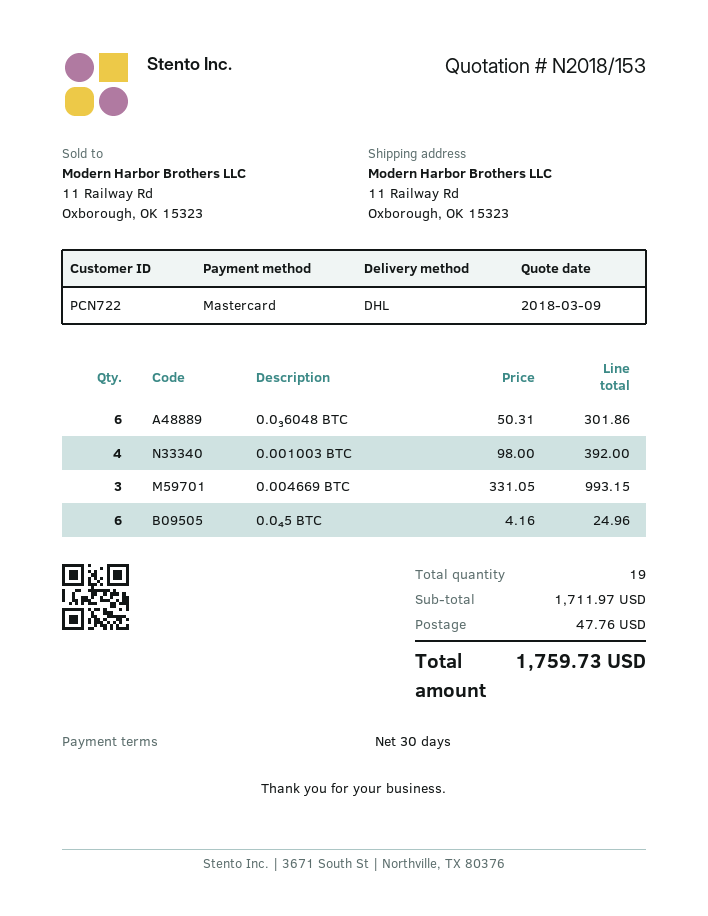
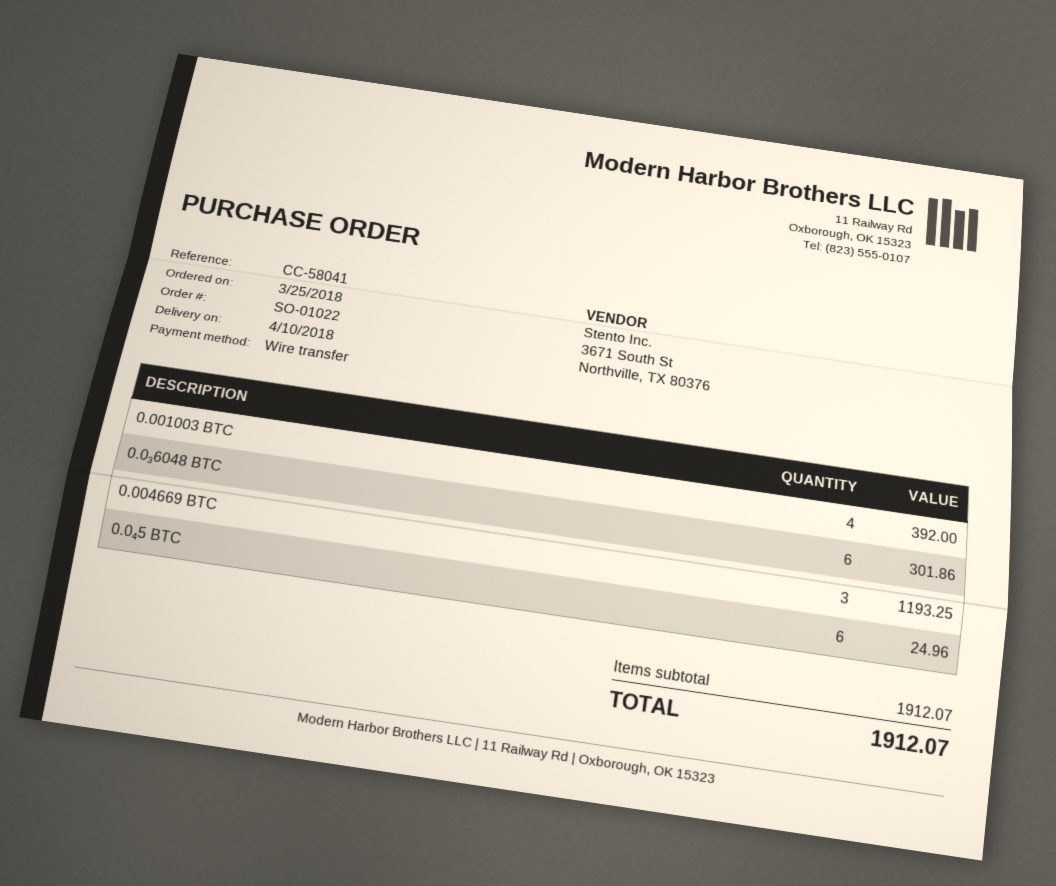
payment method: Mastercard -> bank transfer
0.004669 BTC: 3 for 993.15 -> 3 for 1193.25
subtotal: 1711.97 -> 1912.07
shipping: 47.76 -> none
total: 1759.73 -> 1912.07

